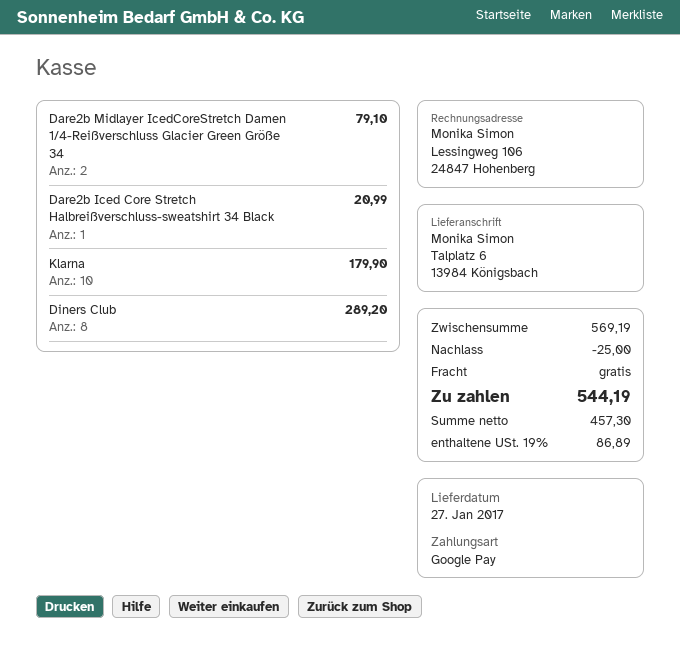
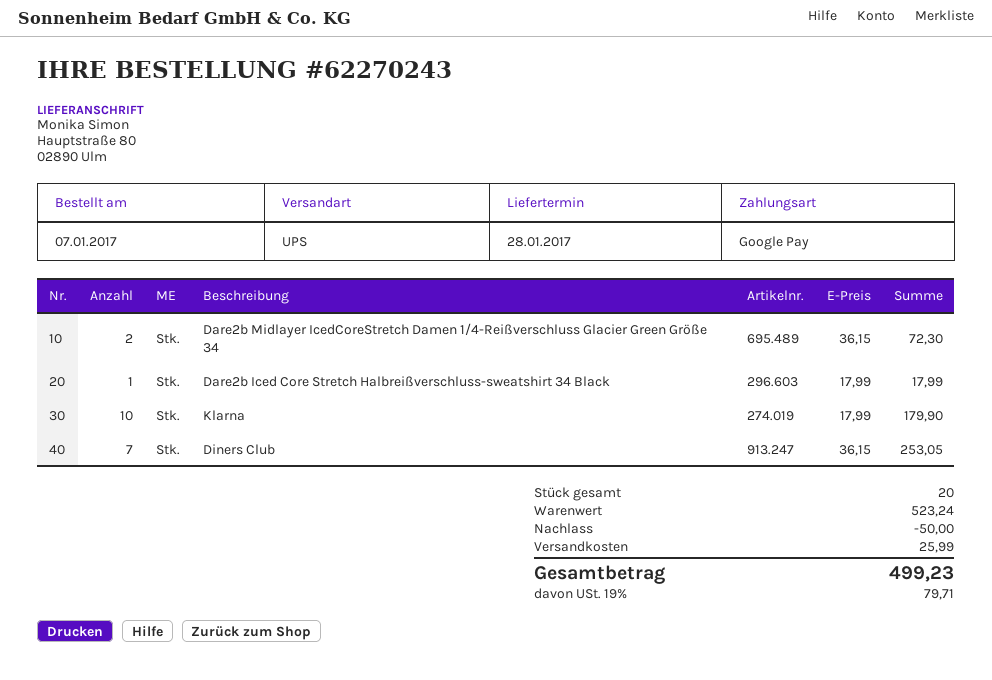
delivery date: 2017-01-27 -> 2017-01-28
ship to: Talplatz 6, 13984 Königsbach -> Hauptstraße 80, 02890 Ulm
Dare2b Midlayer IcedCoreStretch Damen 1/4-Reißverschluss Glacier Green Größe 34: 2 for 79.10 -> 2 for 72.30
Dare2b Iced Core Stretch Halbreißverschluss-sweatshirt 34 Black: 1 for 20.99 -> 1 for 17.99
Diners Club: 8 for 289.20 -> 7 for 253.05
subtotal: 569.19 -> 523.24
discount: 25.00 -> 50.00
shipping: 0.00 -> 25.99
tax: 19% = 86.89 -> 19% = 79.71
total: 544.19 -> 499.23

